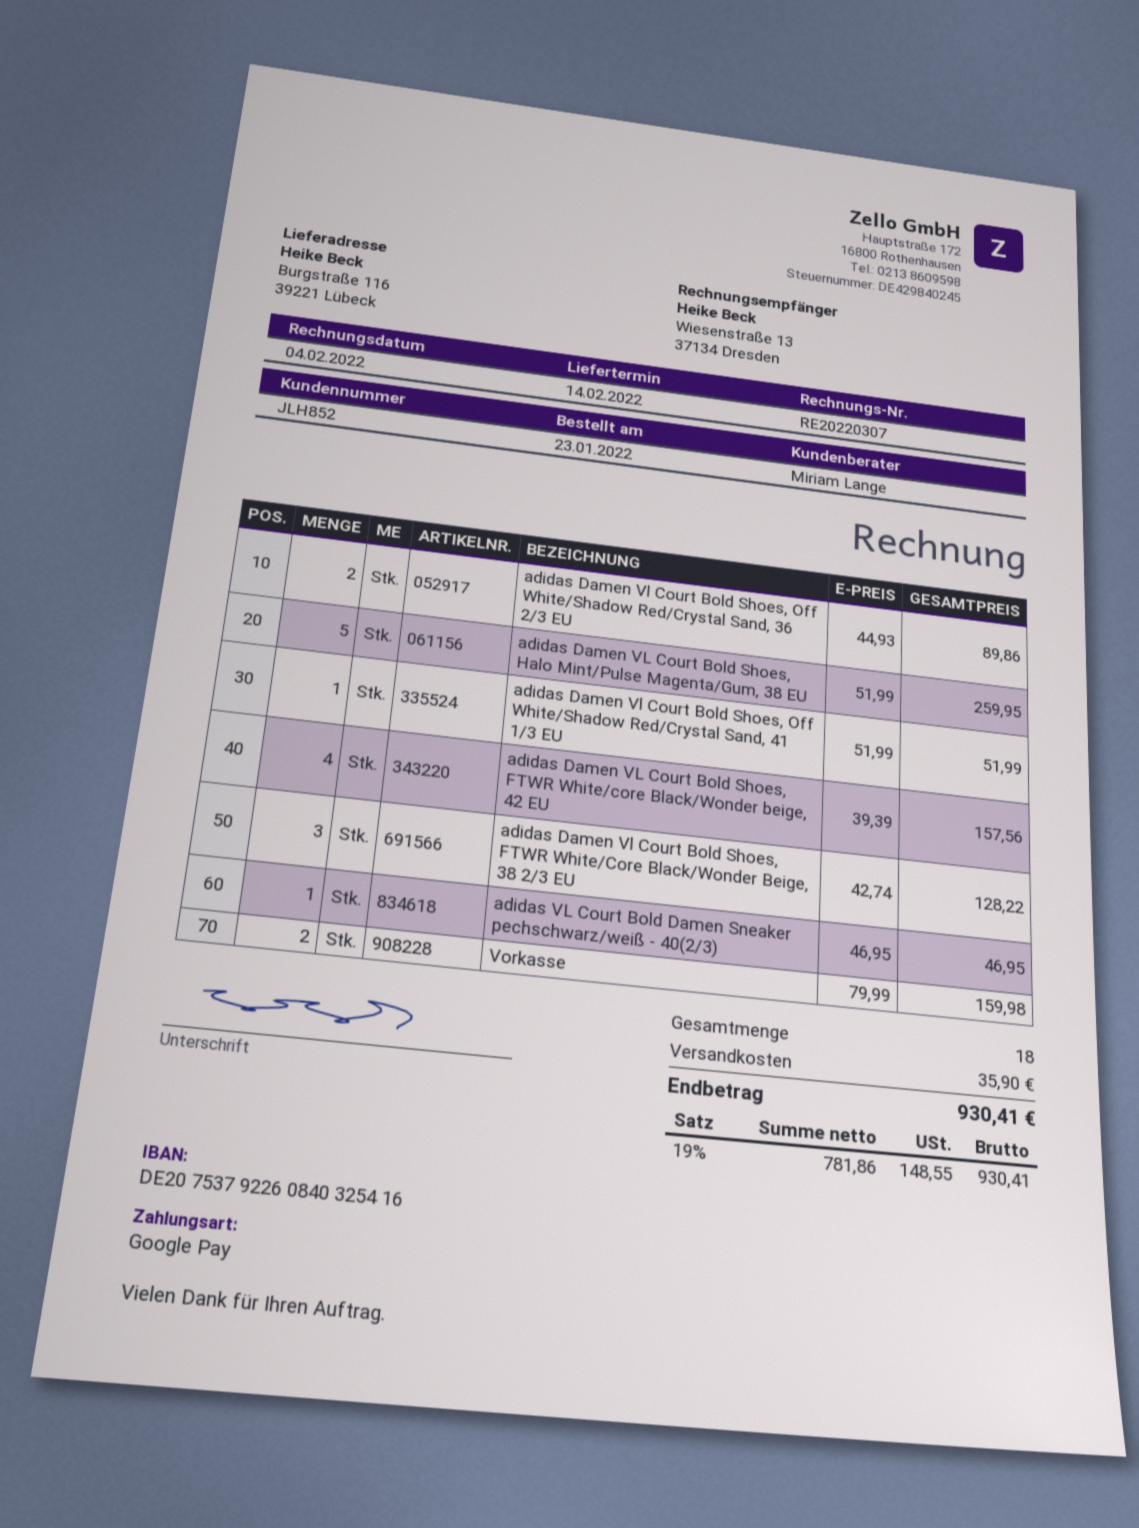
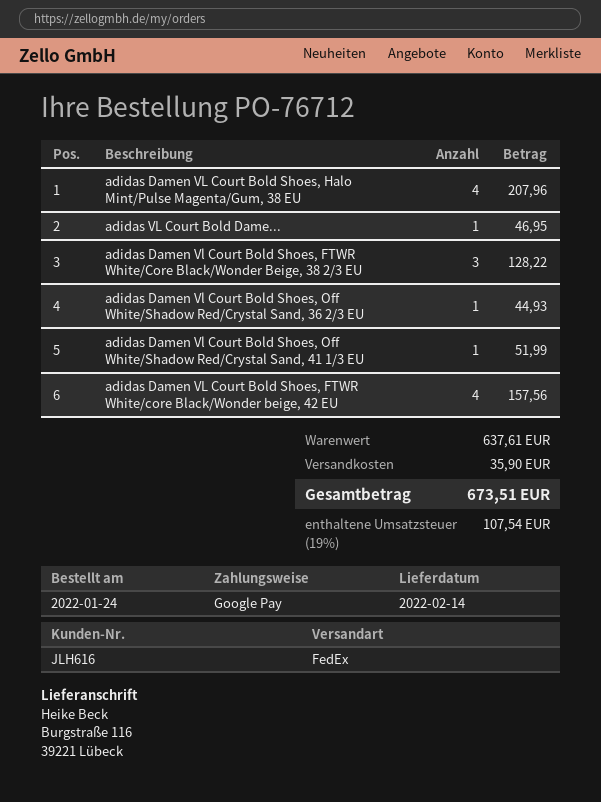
order date: 2022-01-23 -> 2022-01-24
customer number: JLH852 -> JLH616
adidas Damen Vl Court Bold Shoes, Off White/Shadow Red/Crystal Sand, 36 2/3 EU: 2 for 89.86 -> 1 for 44.93
adidas Damen VL Court Bold Shoes, Halo Mint/Pulse Magenta/Gum, 38 EU: 5 for 259.95 -> 4 for 207.96
Vorkasse: 2 for 159.98 -> none
tax: 19% = 148.55 -> 19% = 107.54
total: 930.41 -> 673.51

